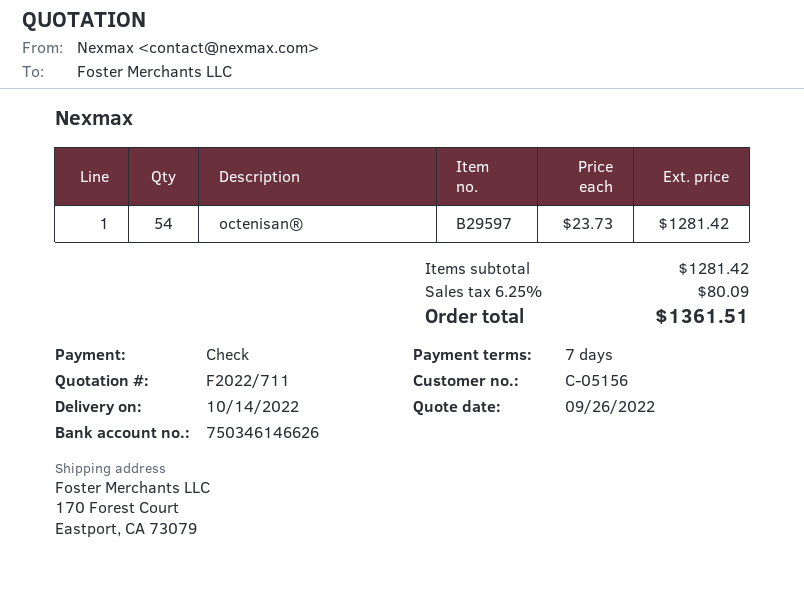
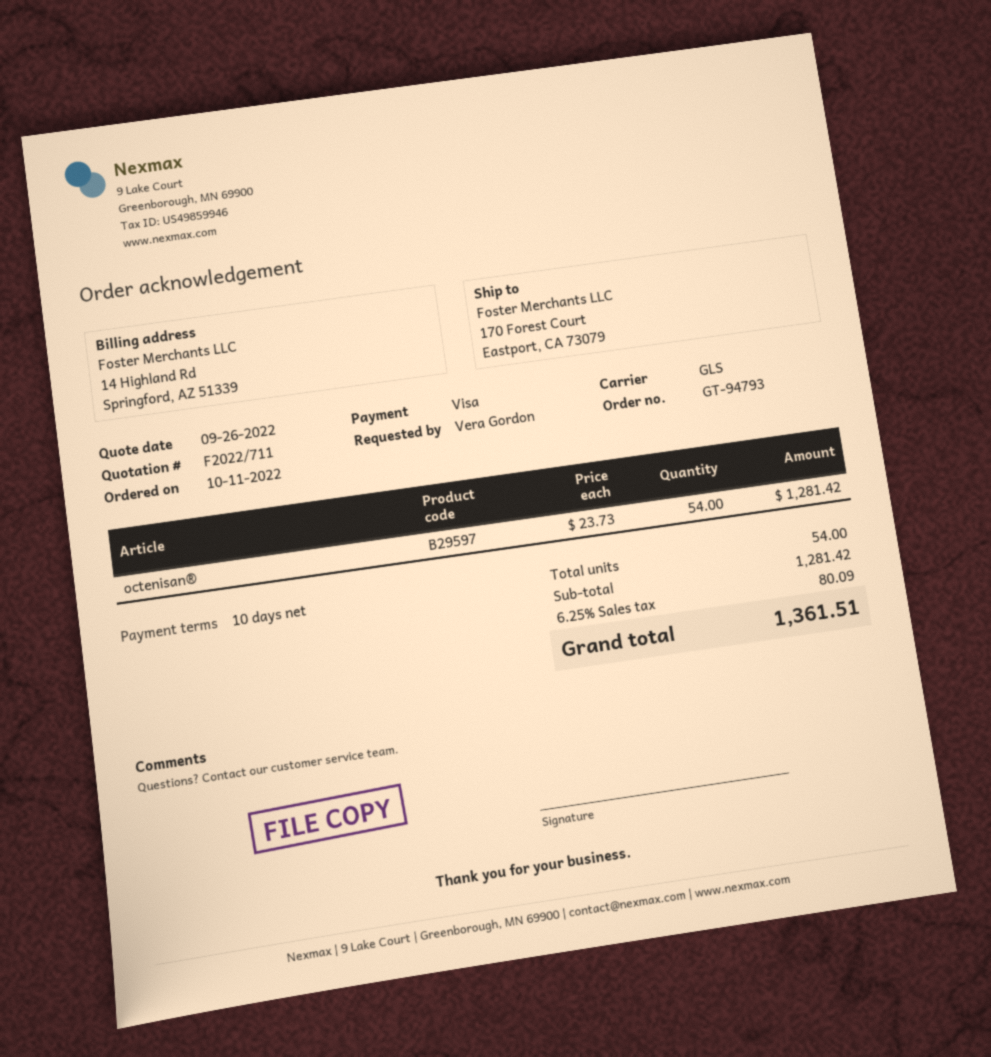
payment terms: 7 days -> 10 days
payment method: cheque -> Visa

